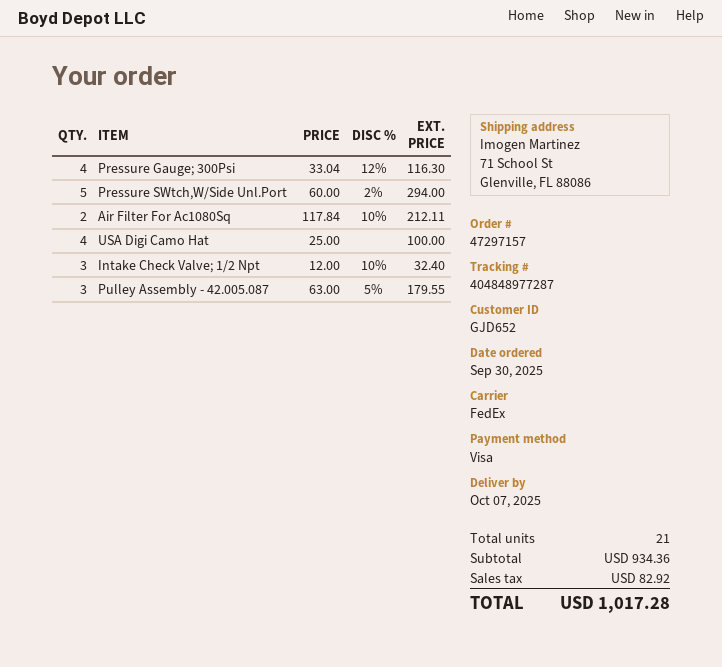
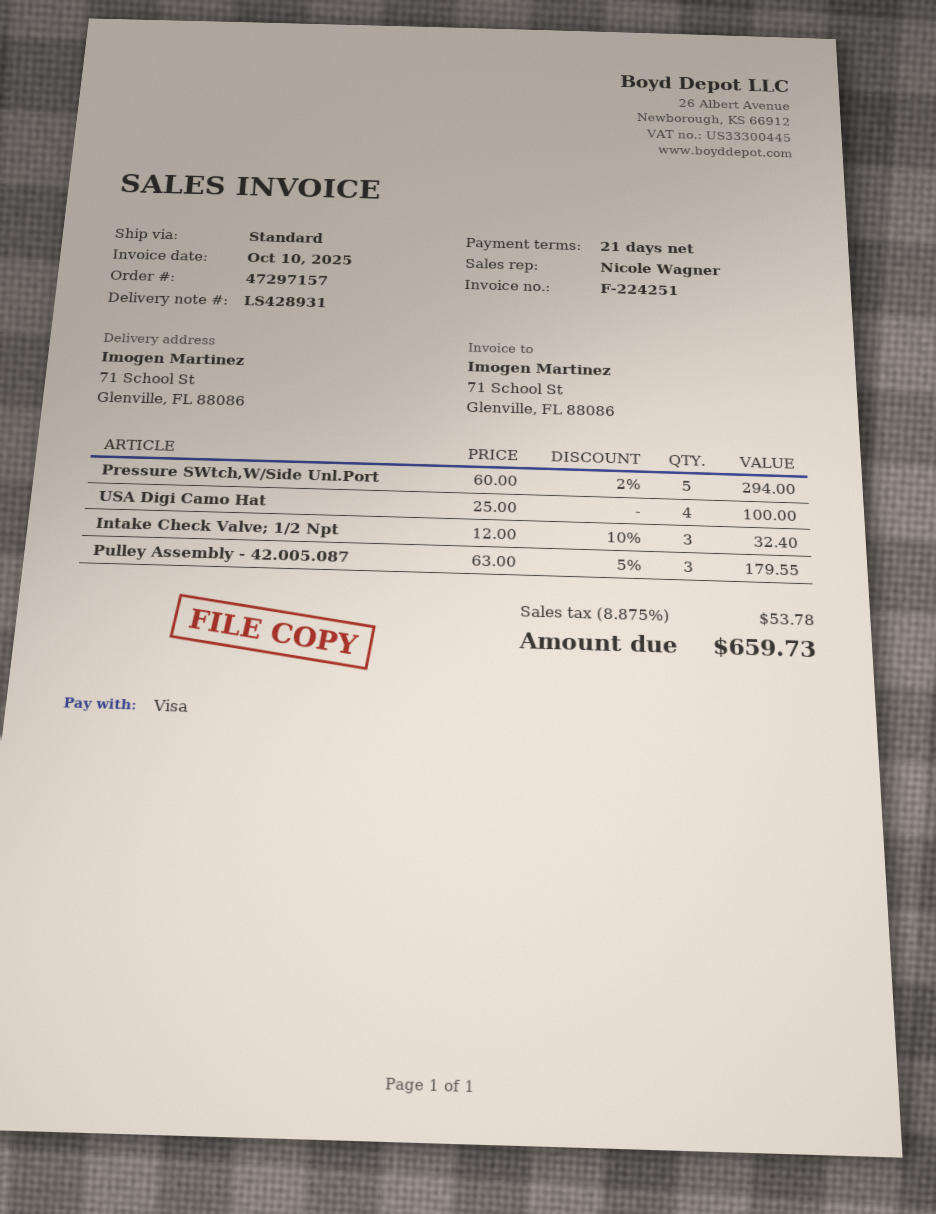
shipping method: FedEx -> standard
Pressure Gauge; 300Psi: 4 x 33.04 - 12% = 116.30 -> none
Air Filter For Ac1080Sq: 2 x 117.84 - 10% = 212.11 -> none
tax: 82.92 -> 53.78
total: 1017.28 -> 659.73

